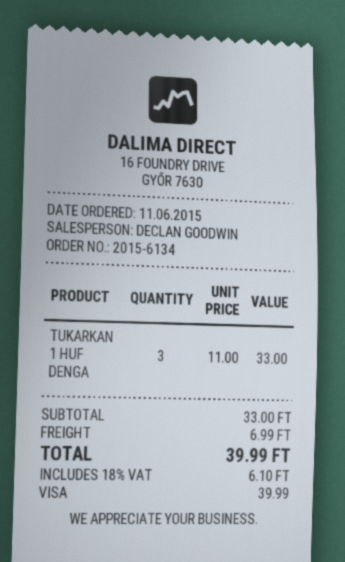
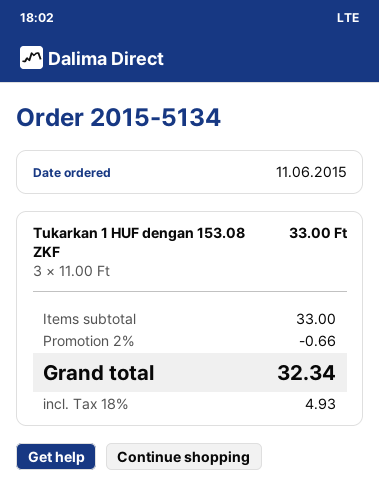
order number: 2015-6134 -> 2015-5134
discount: none -> 2% = 0.66
shipping: 6.99 -> none
tax: 18% = 6.10 -> 18% = 4.93
total: 39.99 -> 32.34

